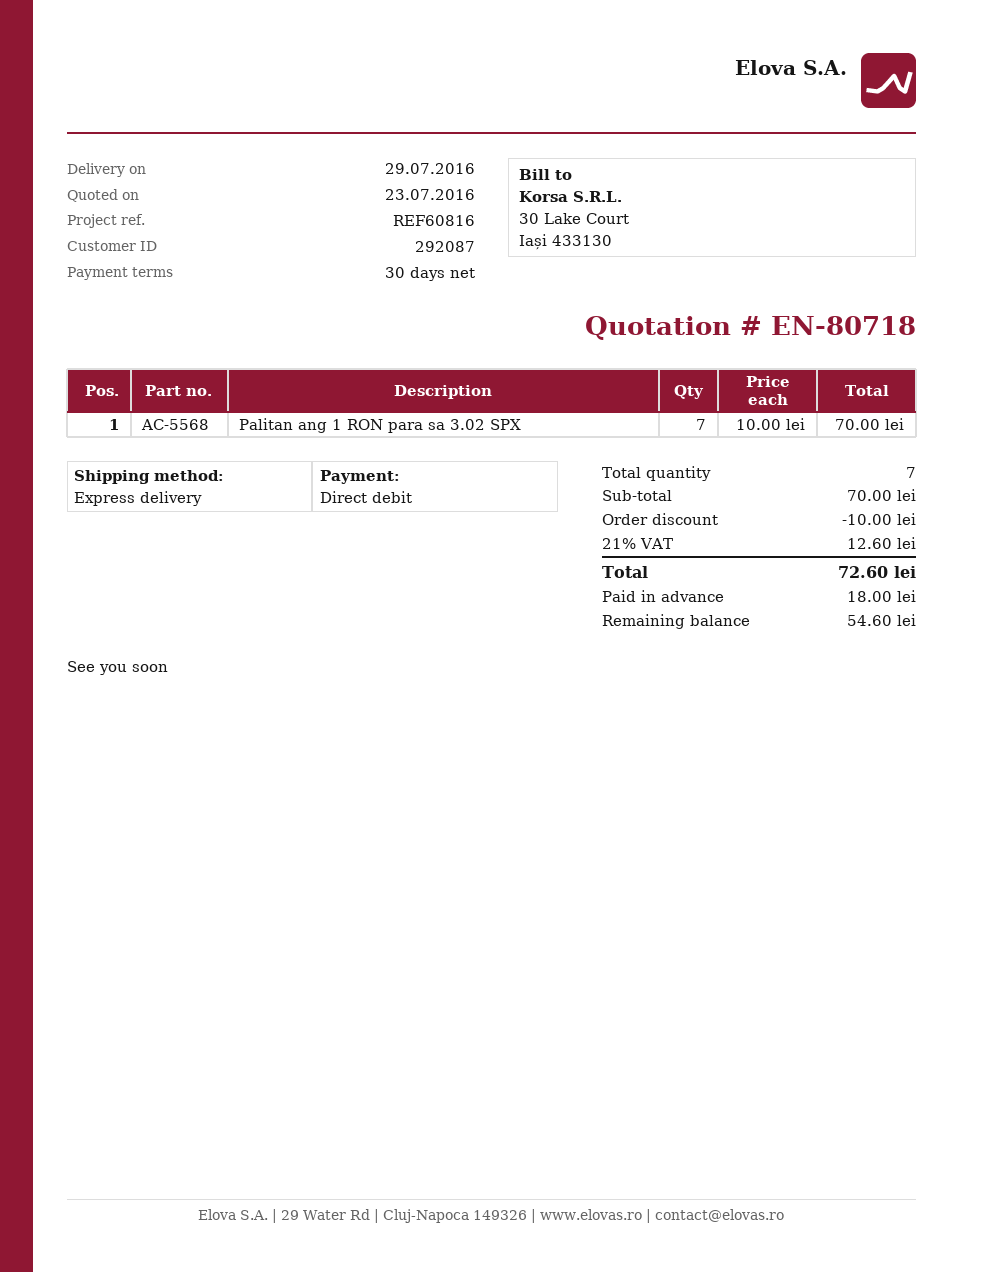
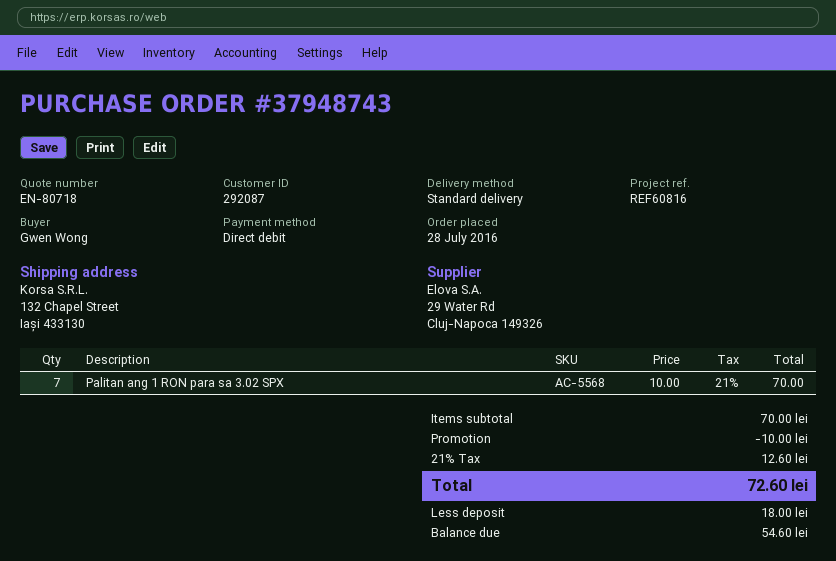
shipping method: express -> standard

